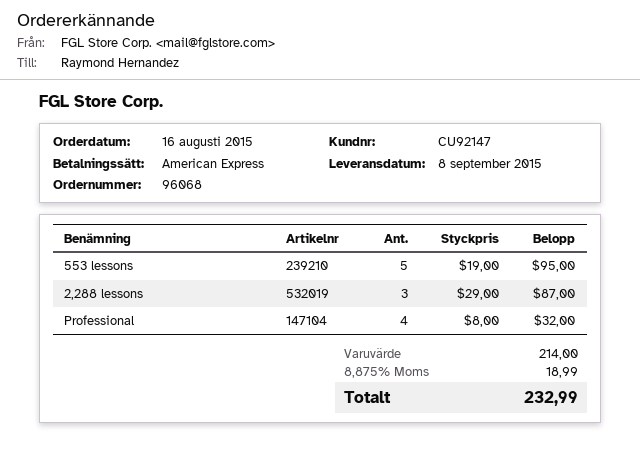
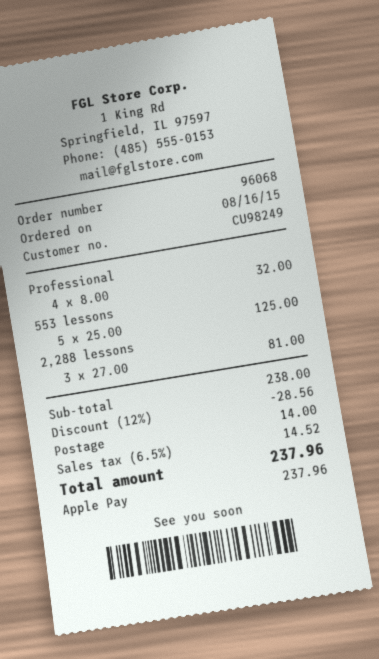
customer number: CU92147 -> CU98249
payment method: American Express -> Apple Pay
553 lessons: 5 x 19.00 = 95.00 -> 5 x 25.00 = 125.00
2,288 lessons: 3 x 29.00 = 87.00 -> 3 x 27.00 = 81.00
subtotal: 214.00 -> 238.00
discount: none -> 12% = 28.56
shipping: none -> 14.00
tax: 8.875% = 18.99 -> 6.5% = 14.52
total: 232.99 -> 237.96

